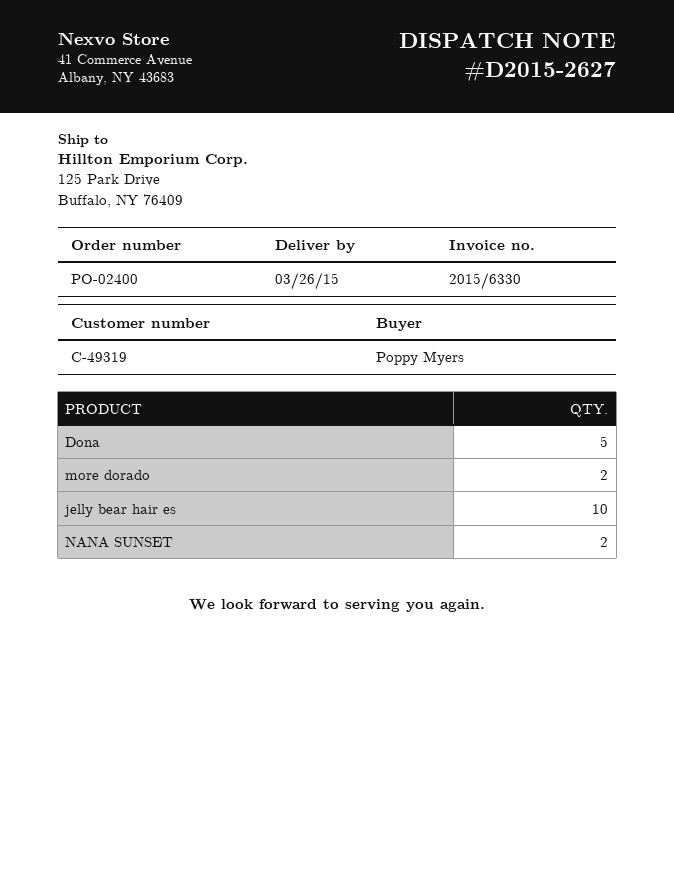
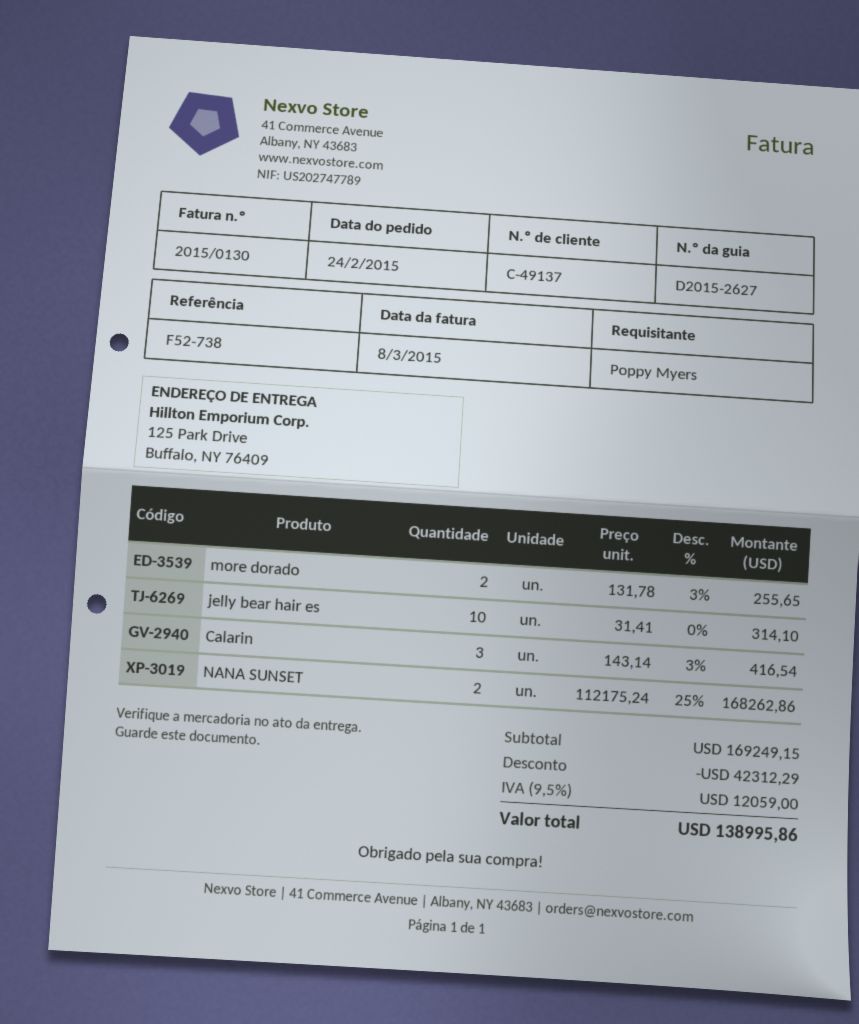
invoice number: 2015/6330 -> 2015/0130
customer number: C-49319 -> C-49137
Dona: 5 -> none
Calarin: none -> 3

